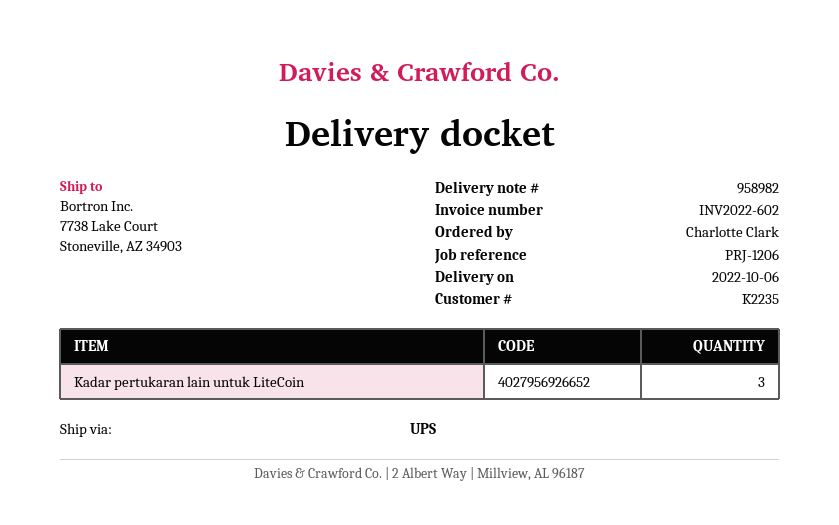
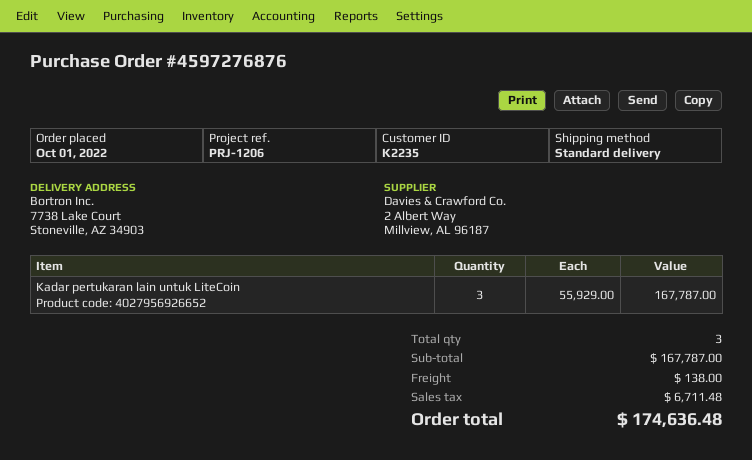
shipping method: UPS -> standard

